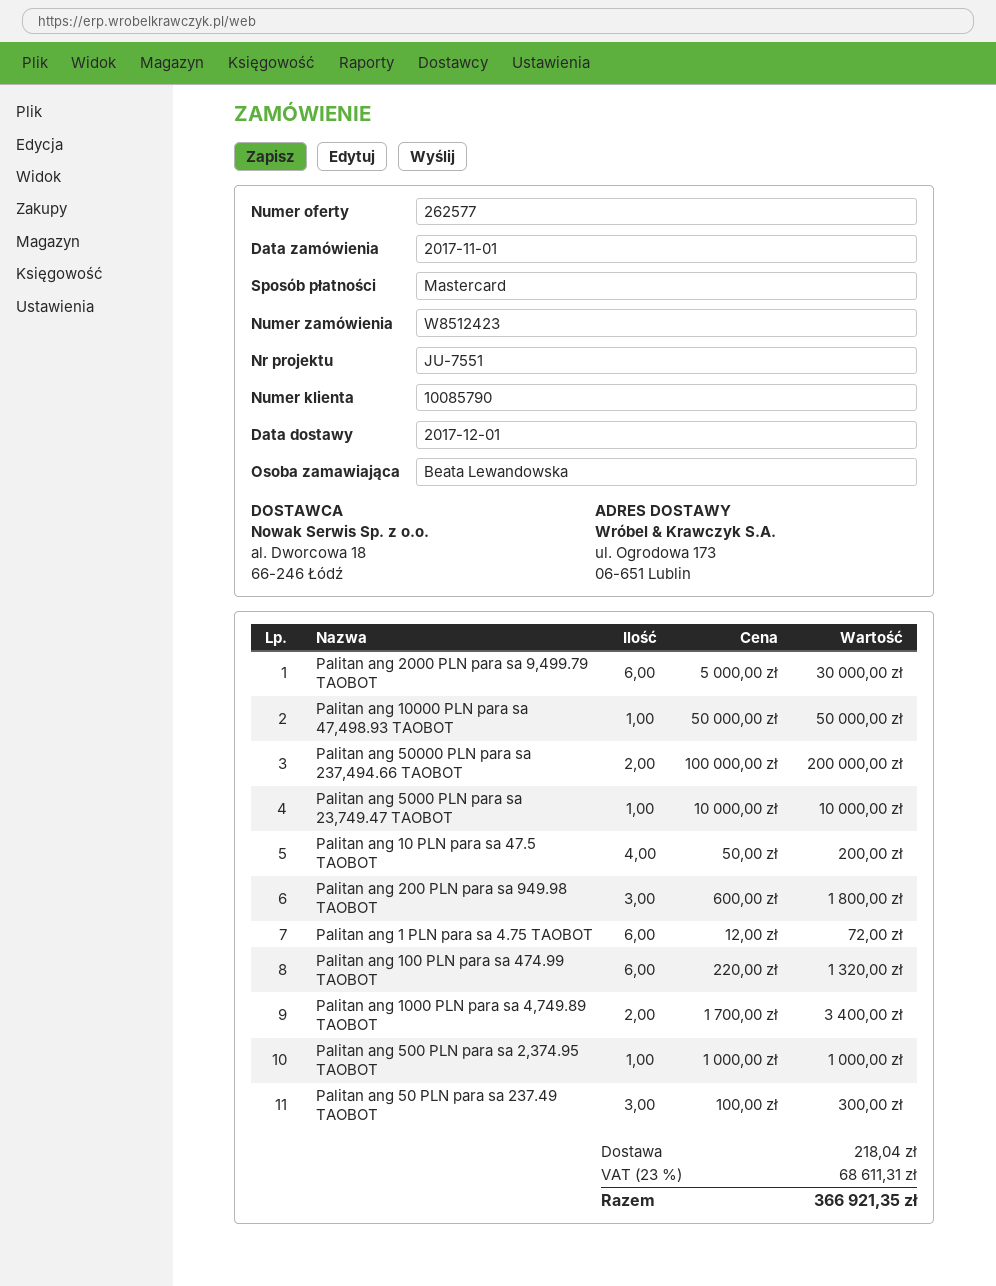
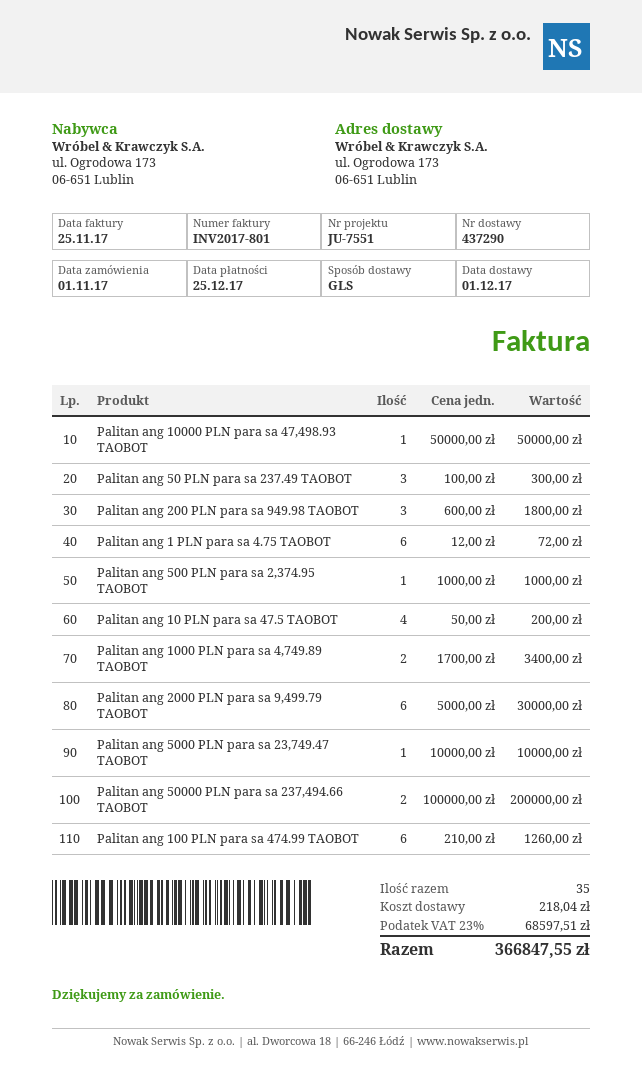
Palitan ang 100 PLN para sa 474.99 TAOBOT: 6 x 220.00 = 1320.00 -> 6 x 210.00 = 1260.00
tax: 23% = 68611.31 -> 23% = 68597.51
total: 366921.35 -> 366847.55

